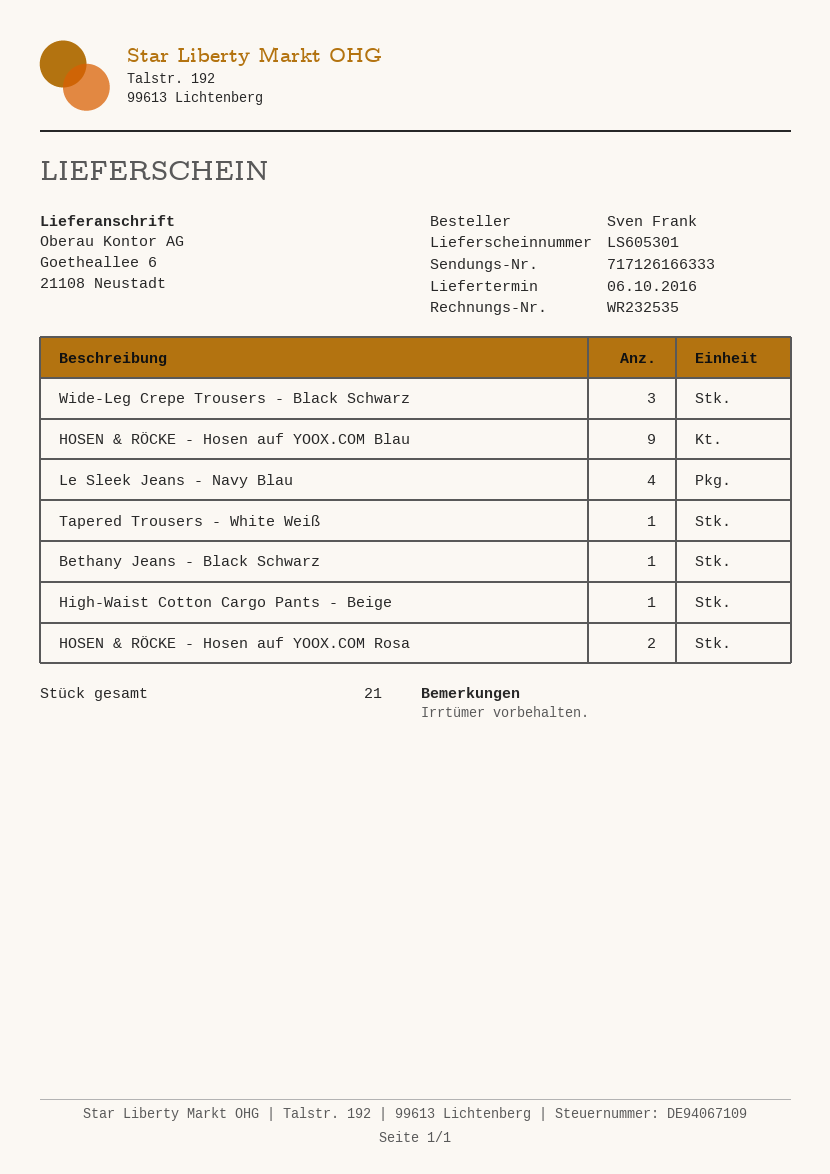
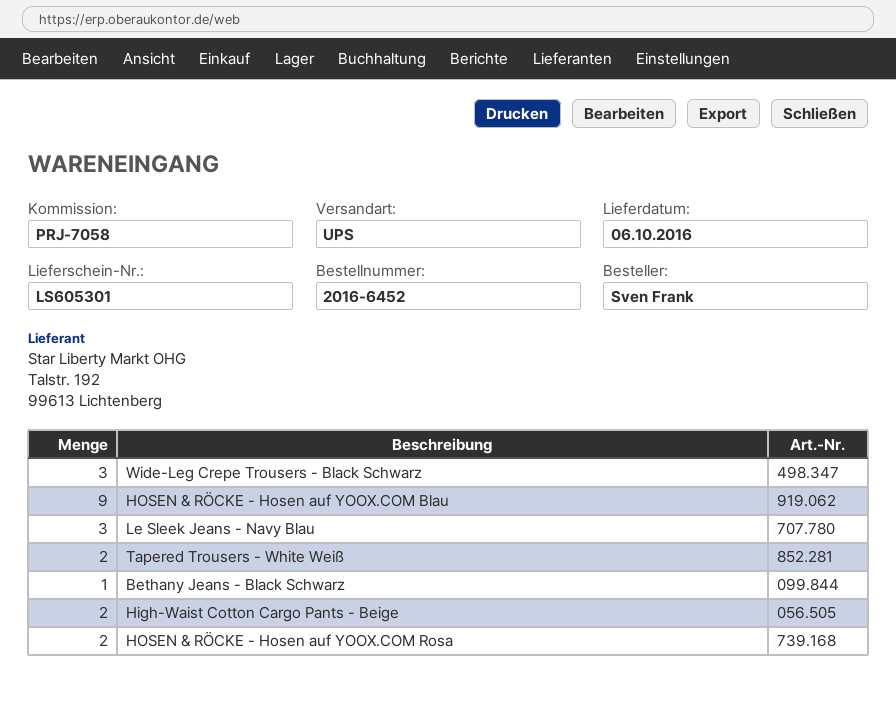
Le Sleek Jeans - Navy Blau: 4 -> 3
Tapered Trousers - White Weiß: 1 -> 2
High-Waist Cotton Cargo Pants - Beige: 1 -> 2

